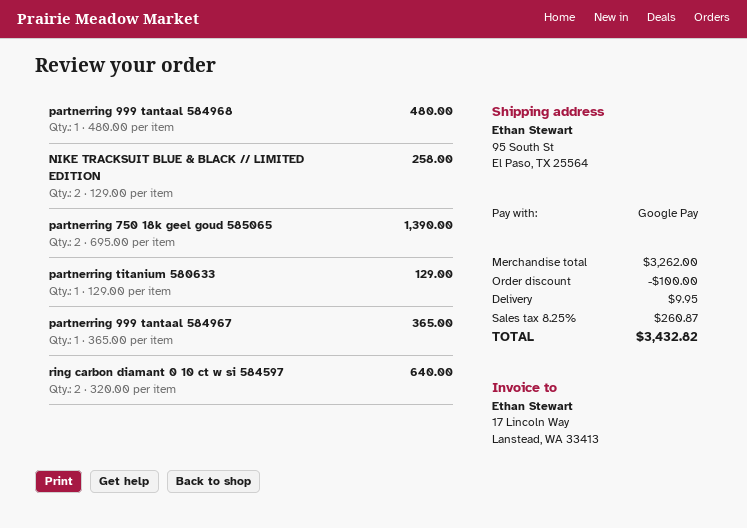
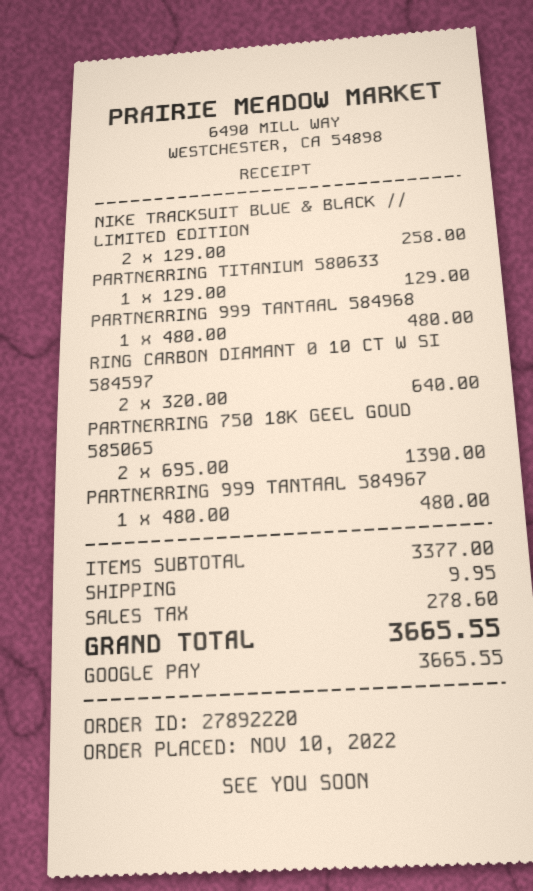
partnerring 999 tantaal 584967: 1 x 365.00 = 365.00 -> 1 x 480.00 = 480.00
subtotal: 3262.00 -> 3377.00
discount: 100.00 -> none
tax: 260.87 -> 278.60
total: 3432.82 -> 3665.55

